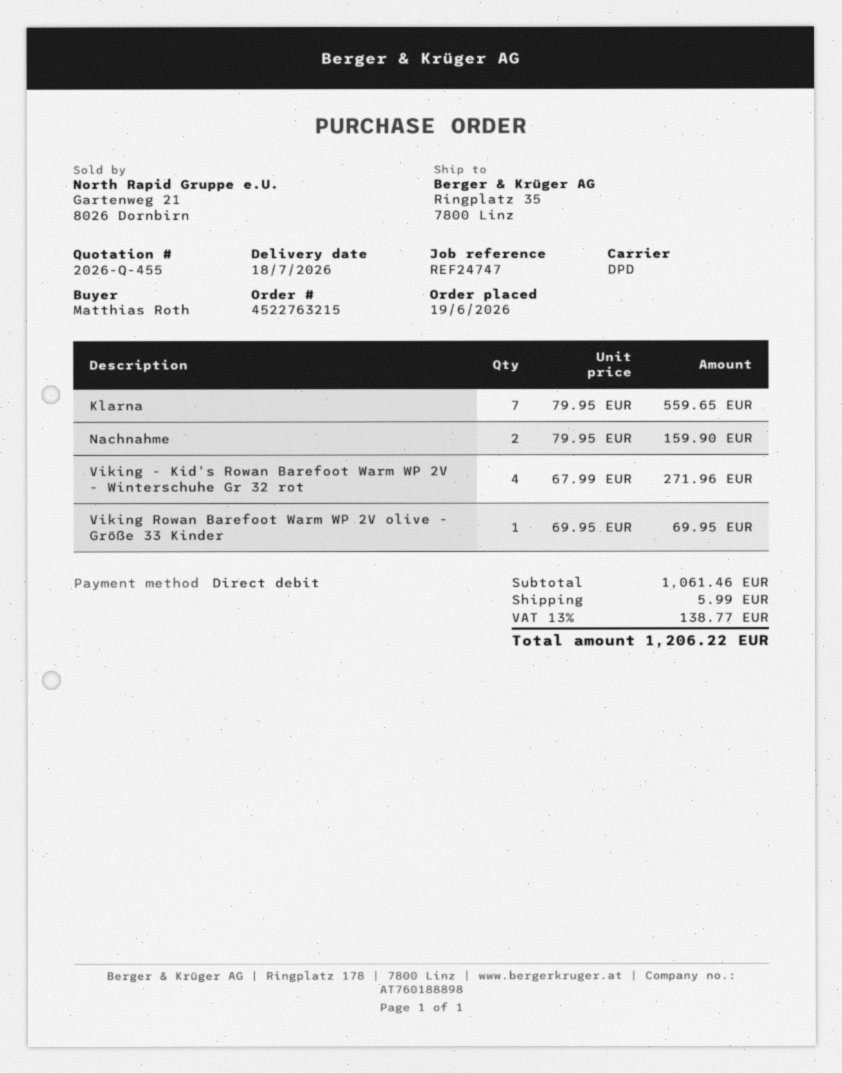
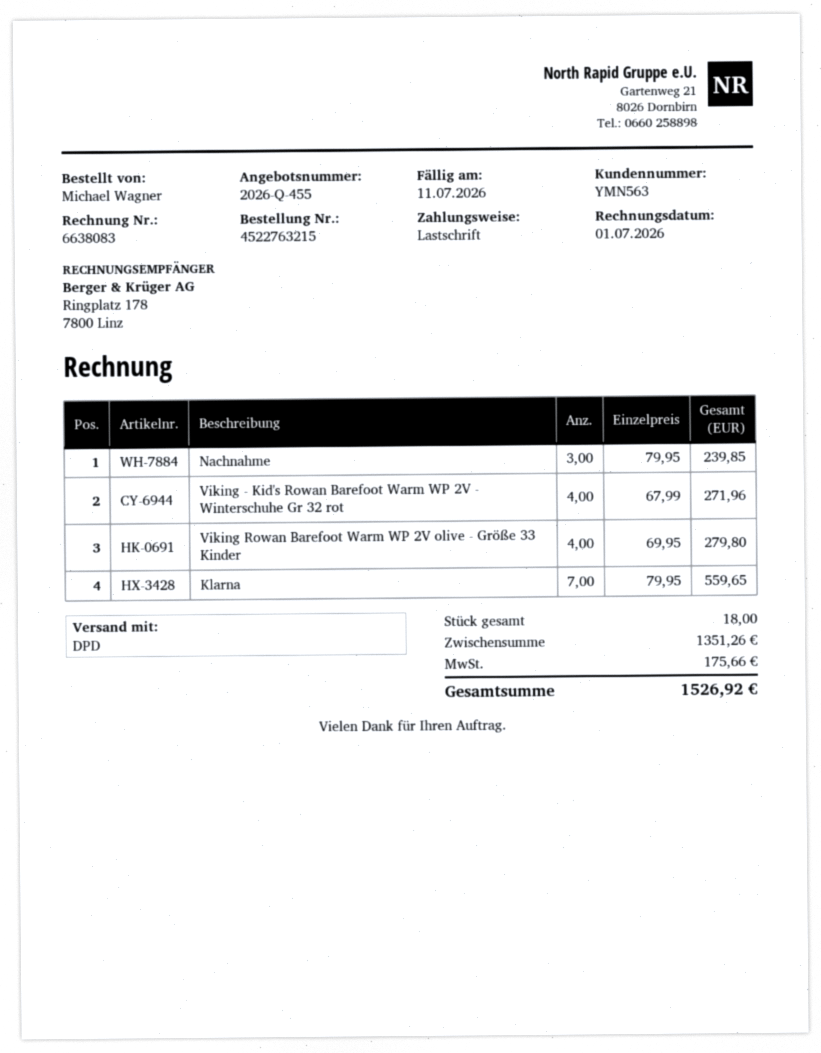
ordered by: Matthias Roth -> Michael Wagner
Nachnahme: 2 x 79.95 = 159.90 -> 3 x 79.95 = 239.85
Viking Rowan Barefoot Warm WP 2V olive - Größe 33 Kinder: 1 x 69.95 = 69.95 -> 4 x 69.95 = 279.80
subtotal: 1061.46 -> 1351.26
shipping: 5.99 -> none
tax: 138.77 -> 175.66
total: 1206.22 -> 1526.92

